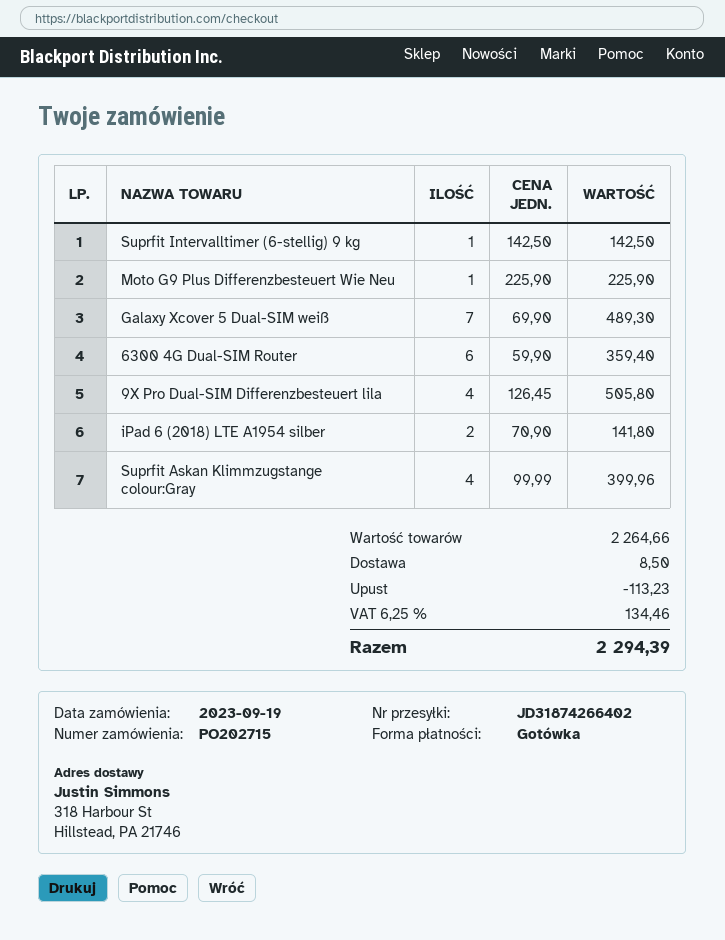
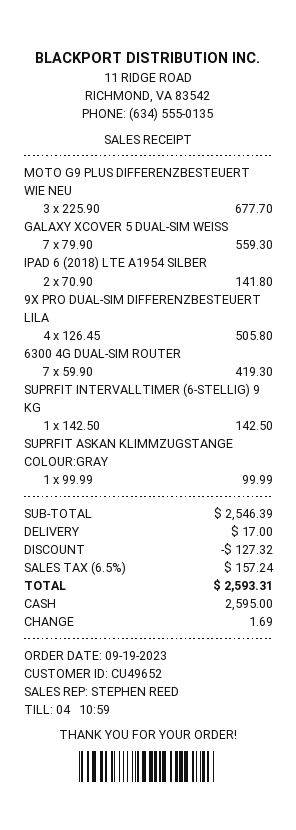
Moto G9 Plus Differenzbesteuert Wie Neu: 1 x 225.90 = 225.90 -> 3 x 225.90 = 677.70
Galaxy Xcover 5 Dual-SIM weiß: 7 x 69.90 = 489.30 -> 7 x 79.90 = 559.30
6300 4G Dual-SIM Router: 6 x 59.90 = 359.40 -> 7 x 59.90 = 419.30
Suprfit Askan Klimmzugstange colour:Gray: 4 x 99.99 = 399.96 -> 1 x 99.99 = 99.99
subtotal: 2264.66 -> 2546.39
discount: 113.23 -> 127.32
shipping: 8.50 -> 17.00
tax: 6.25% = 134.46 -> 6.5% = 157.24
total: 2294.39 -> 2593.31

